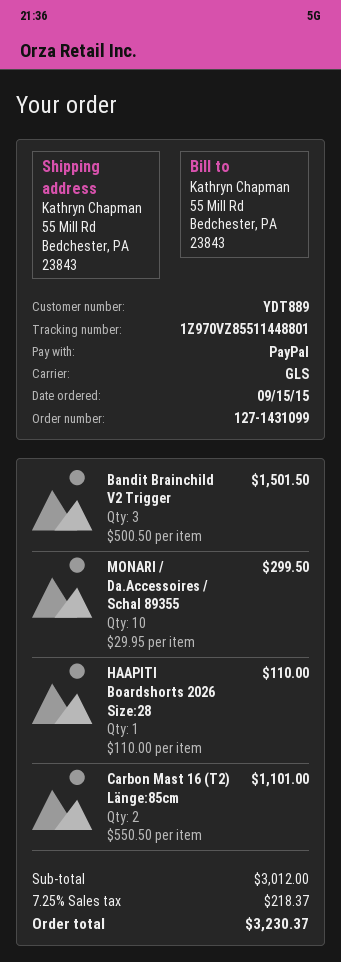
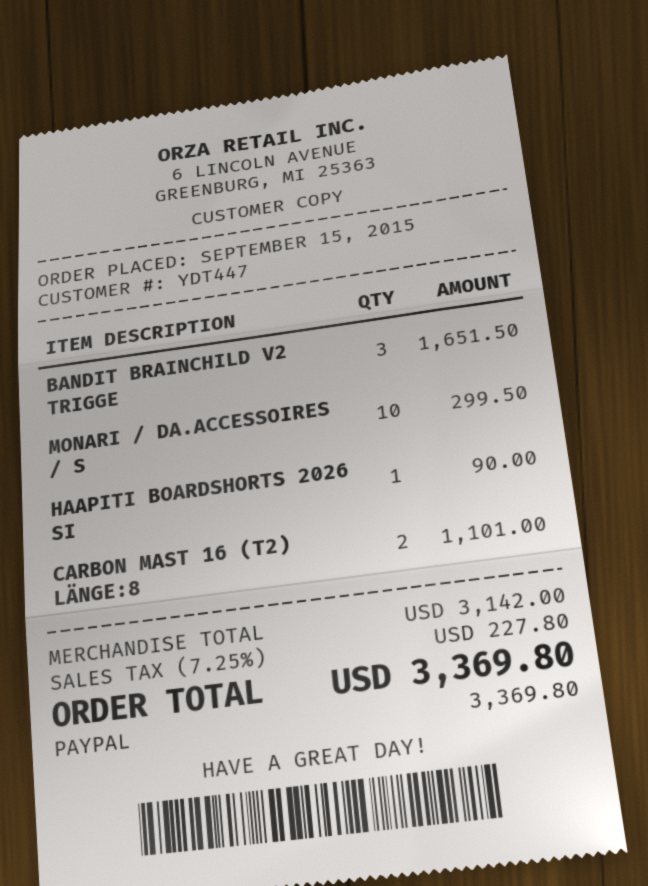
customer number: YDT889 -> YDT447
Bandit Brainchild V2 Trigger: 3 for 1501.50 -> 3 for 1651.50
HAAPITI Boardshorts 2026 Size:28: 1 for 110.00 -> 1 for 90.00
subtotal: 3012.00 -> 3142.00
tax: 7.25% = 218.37 -> 7.25% = 227.80
total: 3230.37 -> 3369.80

